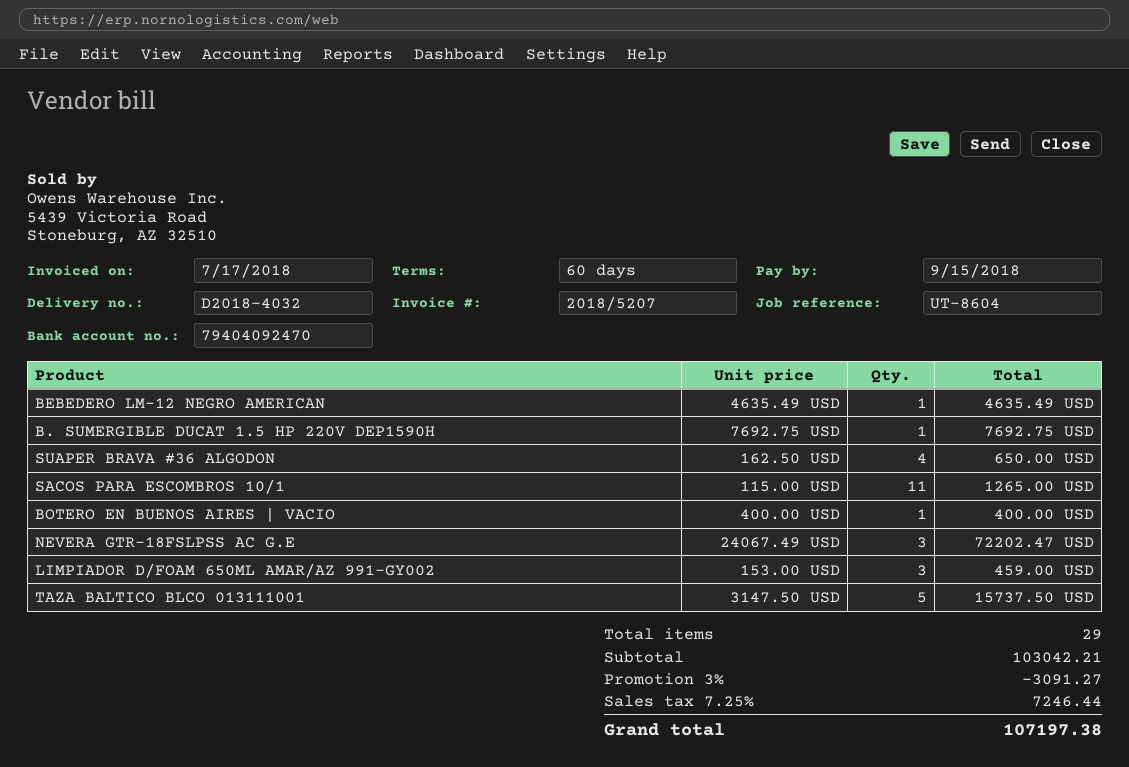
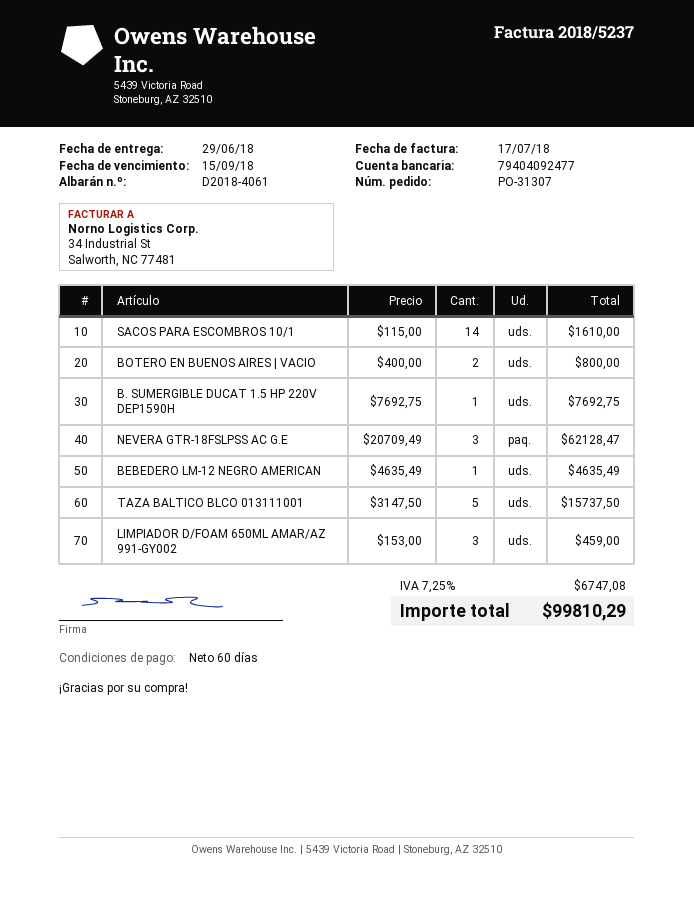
delivery note number: D2018-4032 -> D2018-4061
invoice number: 2018/5207 -> 2018/5237
bank account: 79404092470 -> 79404092477
SUAPER BRAVA #36 ALGODON: 4 x 162.50 = 650.00 -> none
SACOS PARA ESCOMBROS 10/1: 11 x 115.00 = 1265.00 -> 14 x 115.00 = 1610.00
BOTERO EN BUENOS AIRES | VACIO: 1 x 400.00 = 400.00 -> 2 x 400.00 = 800.00
NEVERA GTR-18FSLPSS AC G.E: 3 x 24067.49 = 72202.47 -> 3 x 20709.49 = 62128.47
discount: 3% = 3091.27 -> none
tax: 7.25% = 7246.44 -> 7.25% = 6747.08
total: 107197.38 -> 99810.29

